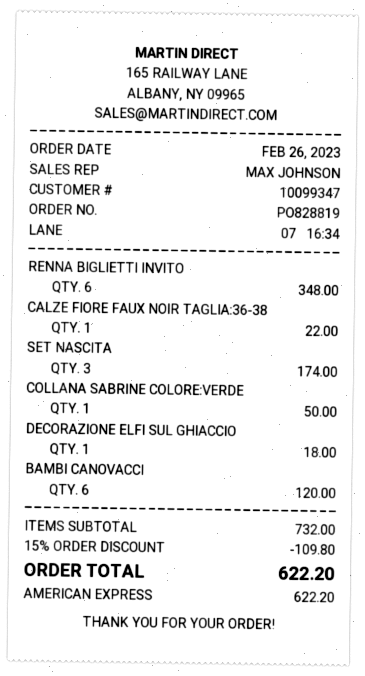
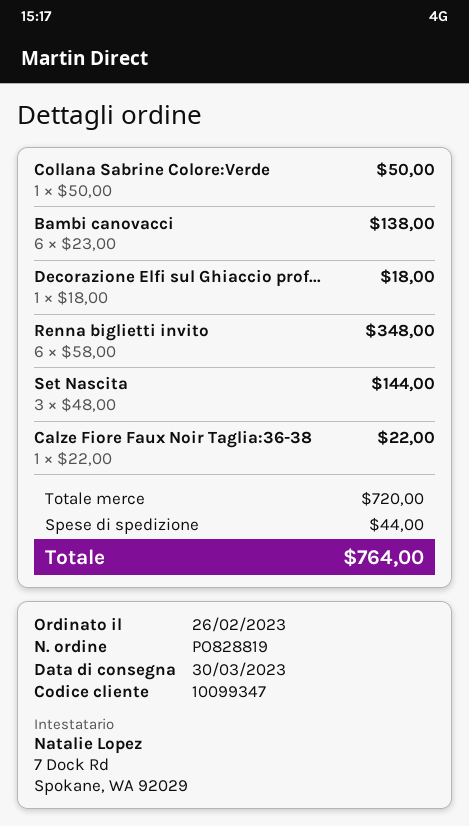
SET NASCITA: 3 for 174.00 -> 3 for 144.00
BAMBI CANOVACCI: 6 for 120.00 -> 6 for 138.00
subtotal: 732.00 -> 720.00
discount: 15% = 109.80 -> none
shipping: none -> 44.00
total: 622.20 -> 764.00

